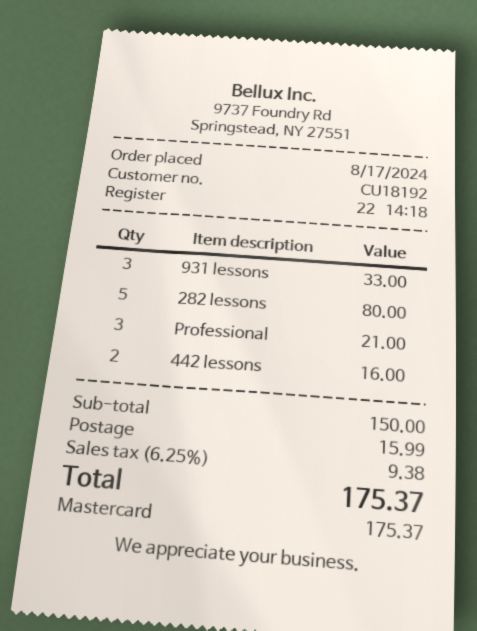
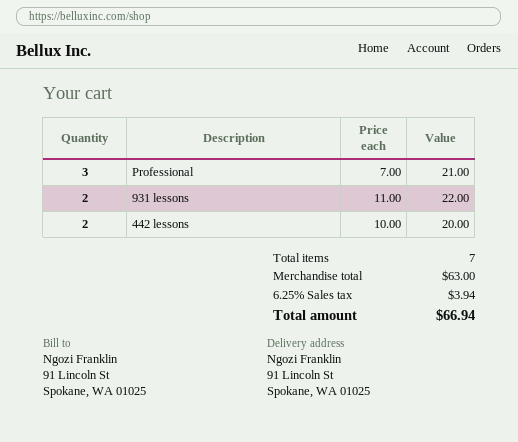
931 lessons: 3 for 33.00 -> 2 for 22.00
282 lessons: 5 for 80.00 -> none
442 lessons: 2 for 16.00 -> 2 for 20.00
subtotal: 150.00 -> 63.00
shipping: 15.99 -> none
tax: 6.25% = 9.38 -> 6.25% = 3.94
total: 175.37 -> 66.94

